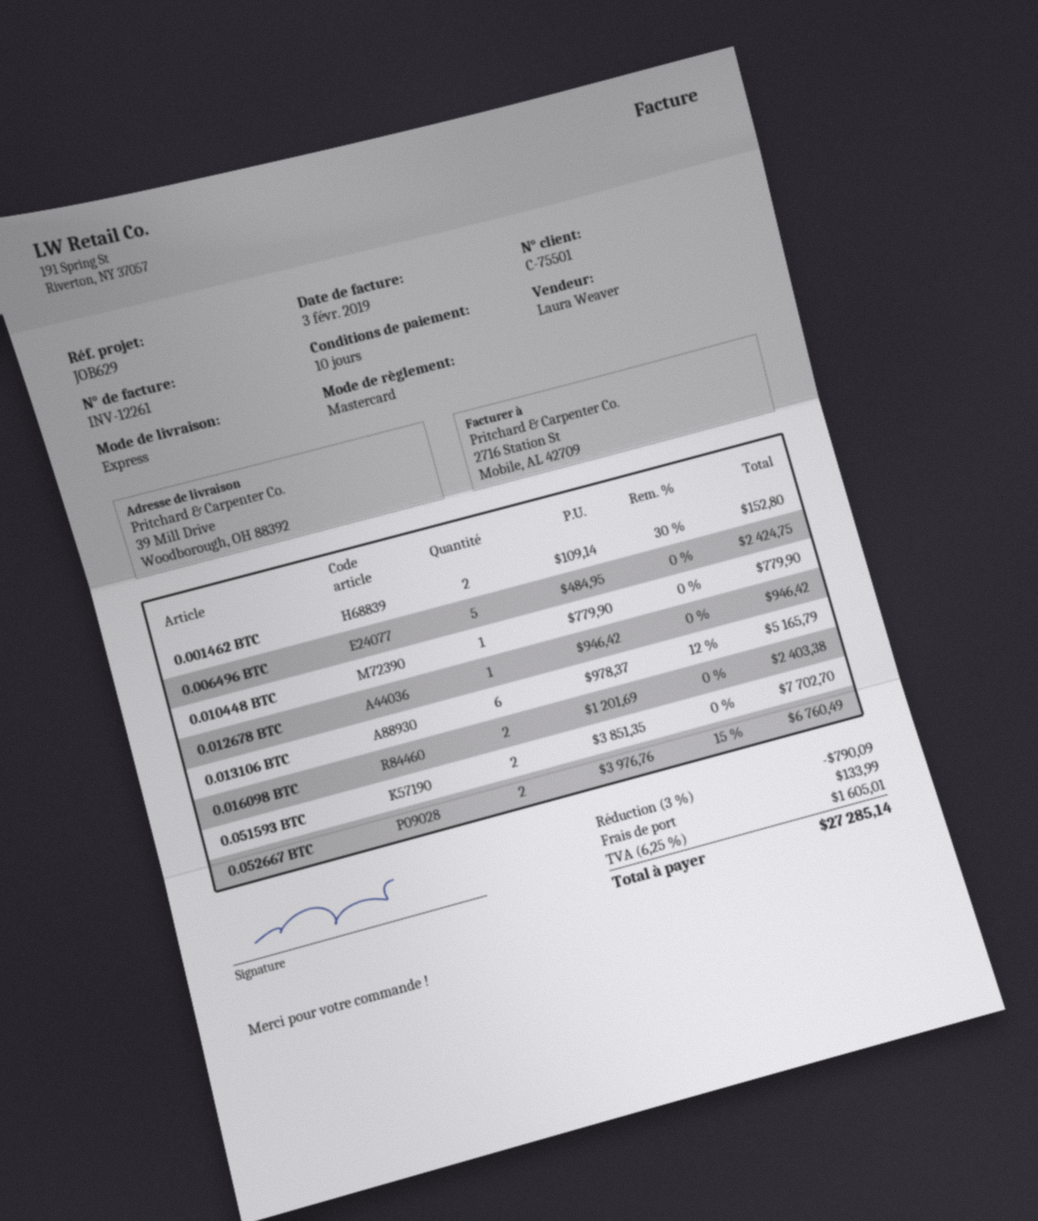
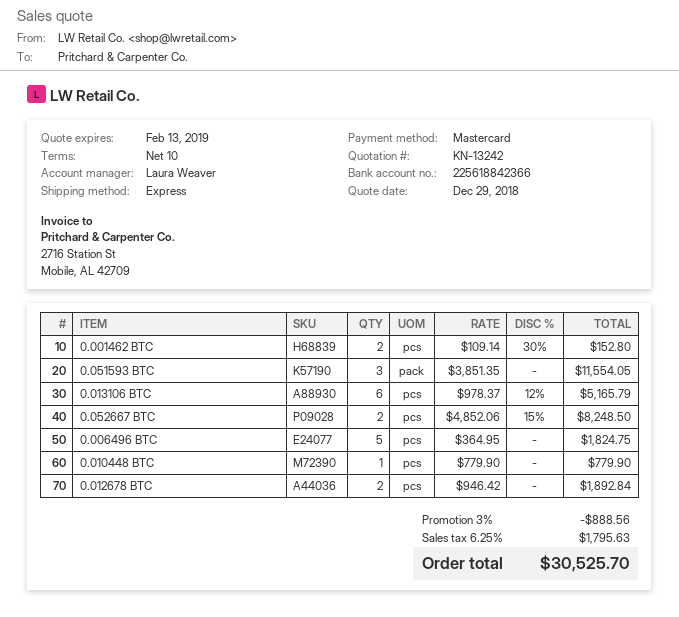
0.006496 BTC: 5 x 484.95 = 2424.75 -> 5 x 364.95 = 1824.75
0.012678 BTC: 1 x 946.42 = 946.42 -> 2 x 946.42 = 1892.84
0.016098 BTC: 2 x 1201.69 = 2403.38 -> none
0.051593 BTC: 2 x 3851.35 = 7702.70 -> 3 x 3851.35 = 11554.05
0.052667 BTC: 2 x 3976.76 - 15% = 6760.49 -> 2 x 4852.06 - 15% = 8248.50
discount: 3% = 790.09 -> 3% = 888.56
shipping: 133.99 -> none
tax: 6.25% = 1605.01 -> 6.25% = 1795.63
total: 27285.14 -> 30525.70

